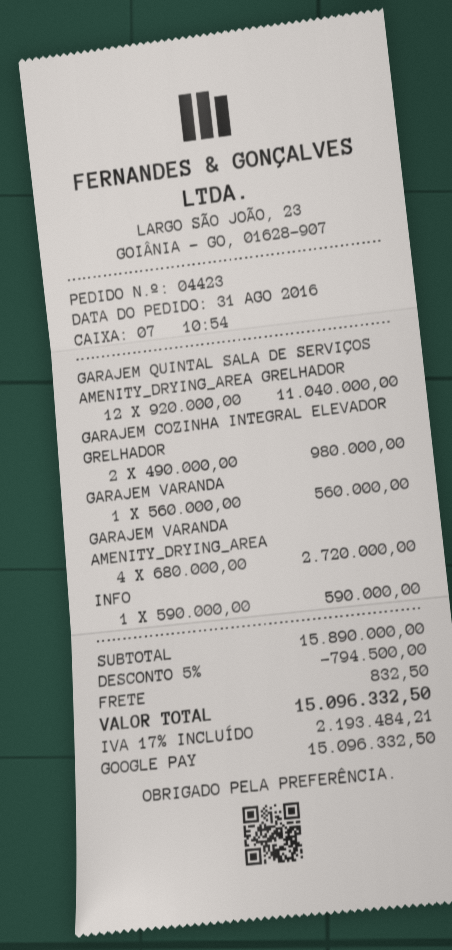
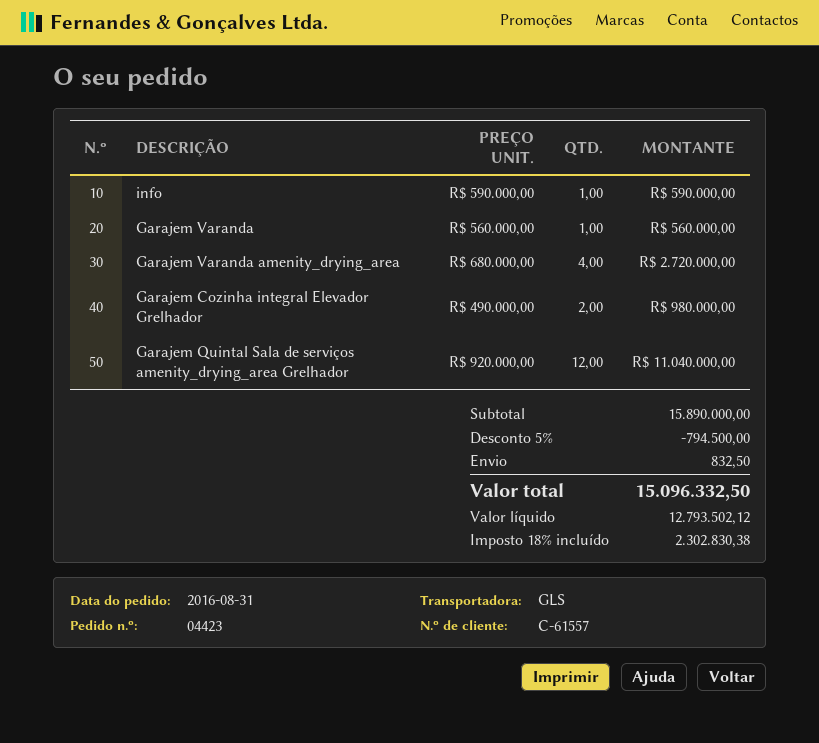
tax: 17% = 2193484.21 -> 18% = 2302830.38

